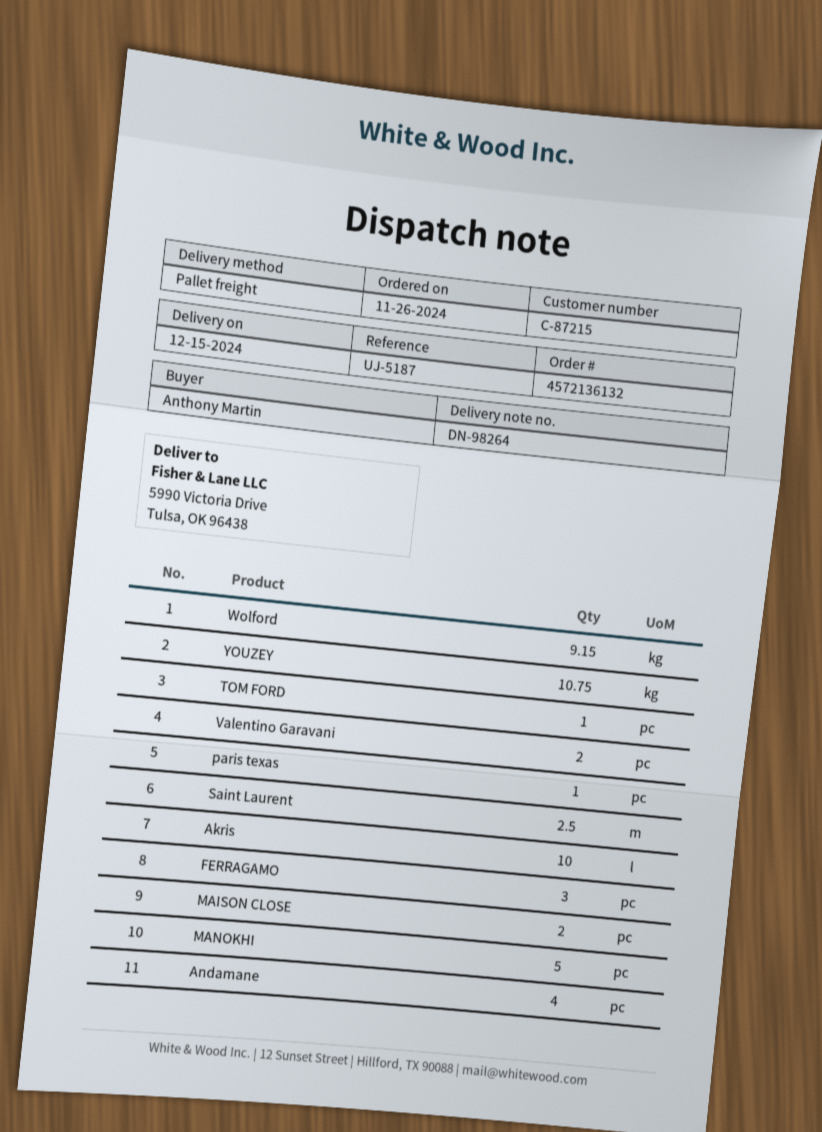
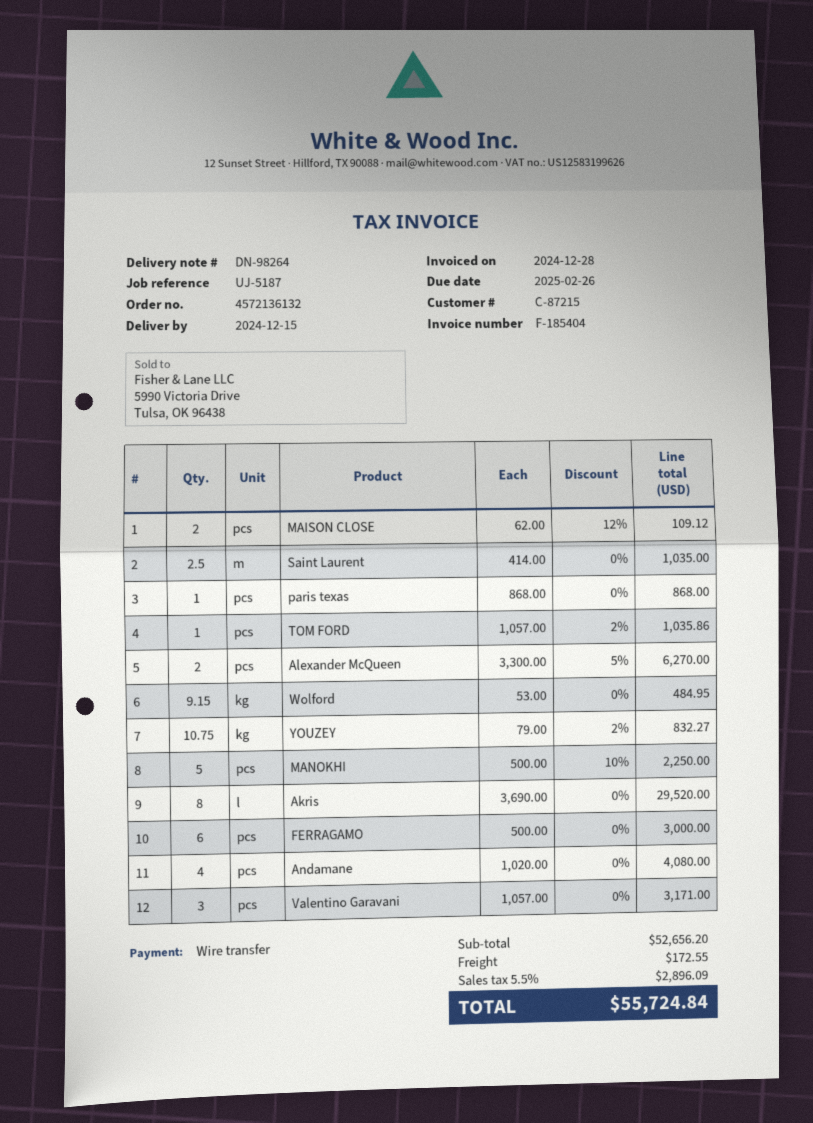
Valentino Garavani: 2 -> 3
Akris: 10 -> 8
FERRAGAMO: 3 -> 6
Alexander McQueen: none -> 2

